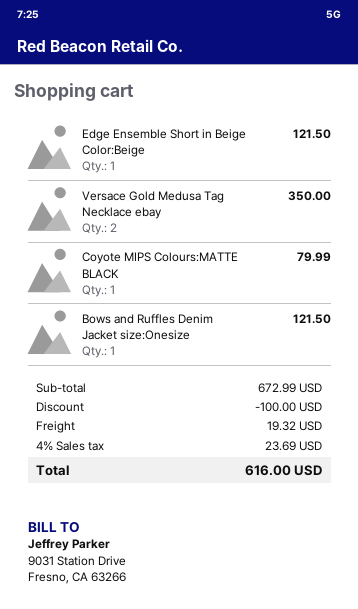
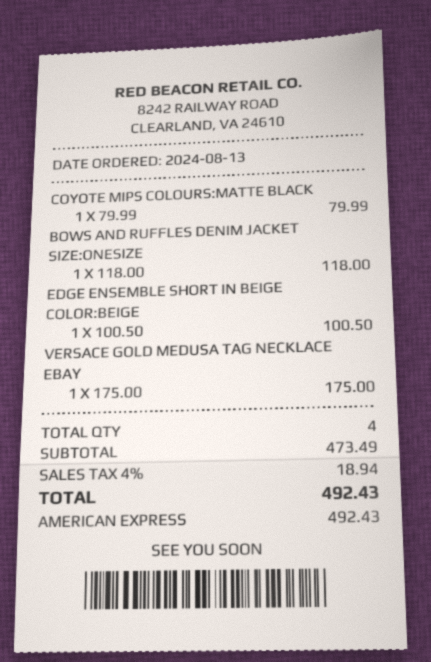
Edge Ensemble Short in Beige Color:Beige: 1 for 121.50 -> 1 for 100.50
Versace Gold Medusa Tag Necklace ebay: 2 for 350.00 -> 1 for 175.00
Bows and Ruffles Denim Jacket size:Onesize: 1 for 121.50 -> 1 for 118.00
subtotal: 672.99 -> 473.49
discount: 100.00 -> none
shipping: 19.32 -> none
tax: 4% = 23.69 -> 4% = 18.94
total: 616.00 -> 492.43

